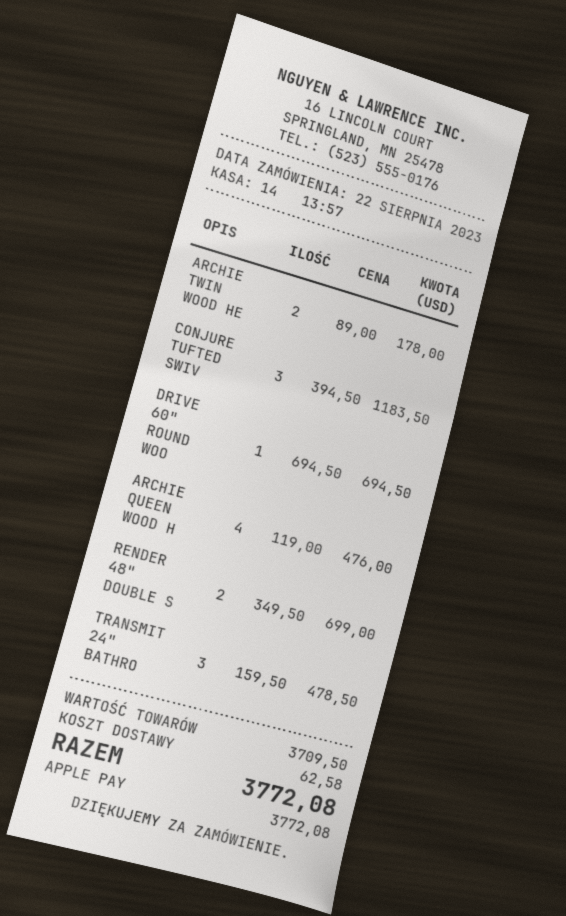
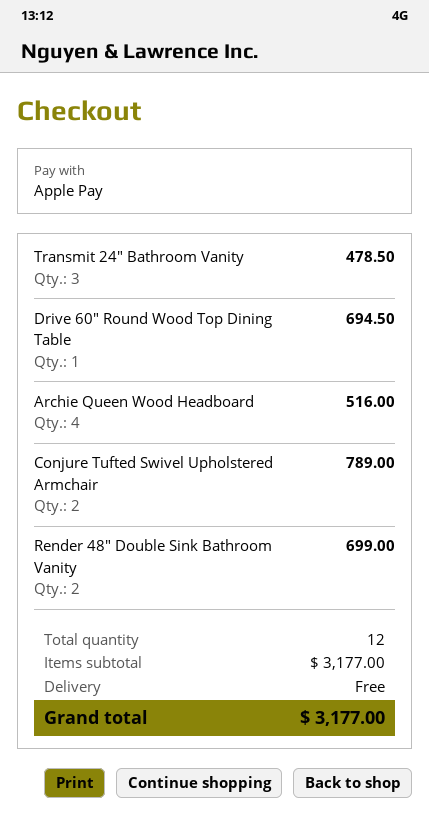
ARCHIE TWIN WOOD HE: 2 for 178.00 -> none
CONJURE TUFTED SWIV: 3 for 1183.50 -> 2 for 789.00
ARCHIE QUEEN WOOD H: 4 for 476.00 -> 4 for 516.00
subtotal: 3709.50 -> 3177.00
shipping: 62.58 -> 0.00
total: 3772.08 -> 3177.00

